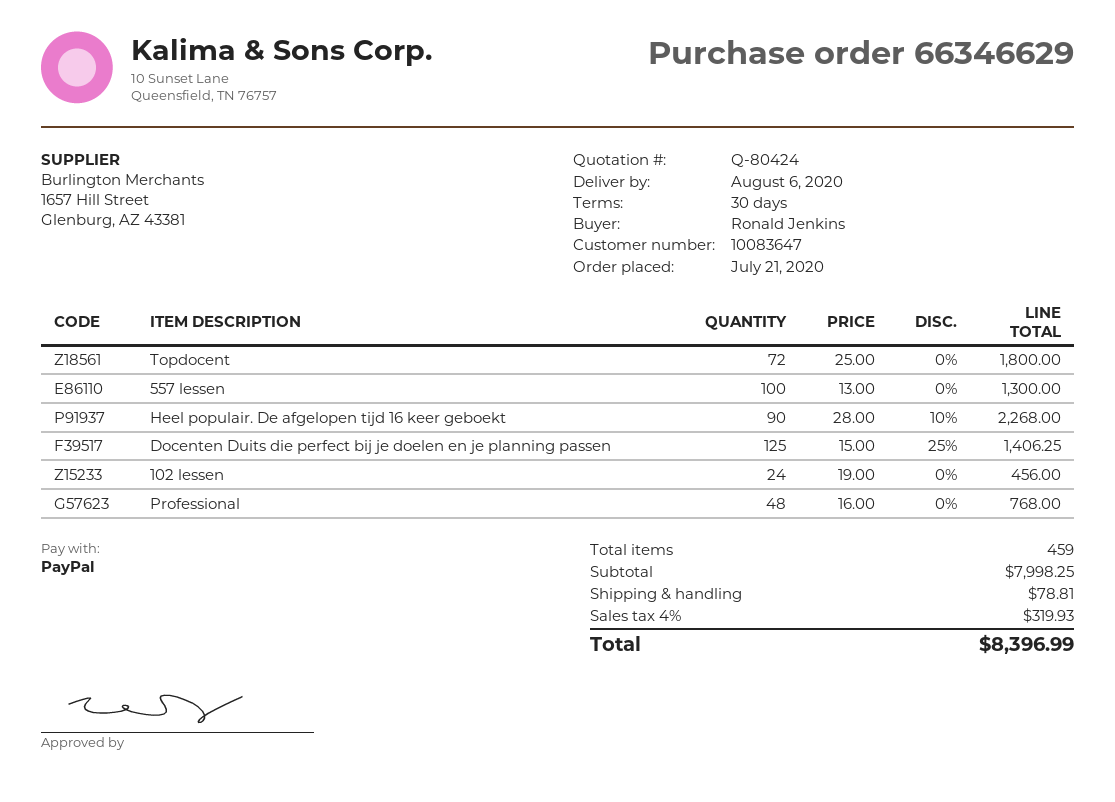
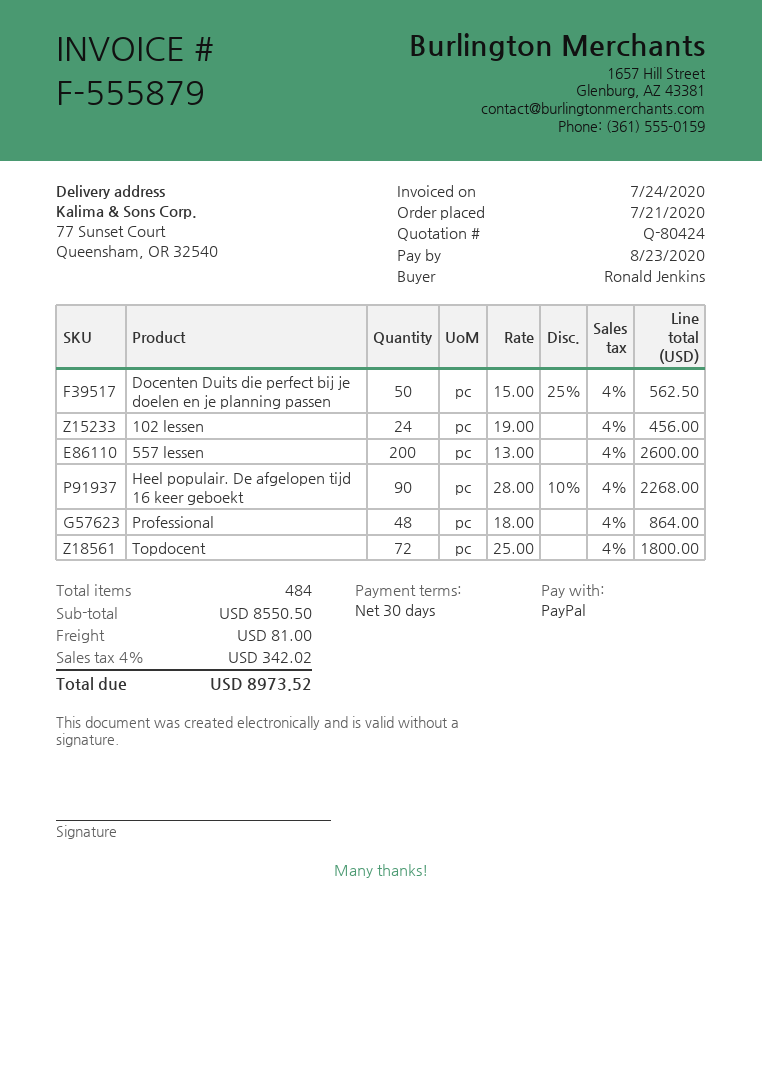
557 lessen: 100 x 13.00 = 1300.00 -> 200 x 13.00 = 2600.00
Docenten Duits die perfect bij je doelen en je planning passen: 125 x 15.00 - 25% = 1406.25 -> 50 x 15.00 - 25% = 562.50
Professional: 48 x 16.00 = 768.00 -> 48 x 18.00 = 864.00
total quantity: 459 -> 484
subtotal: 7998.25 -> 8550.50
shipping: 78.81 -> 81.00
tax: 4% = 319.93 -> 4% = 342.02
total: 8396.99 -> 8973.52

